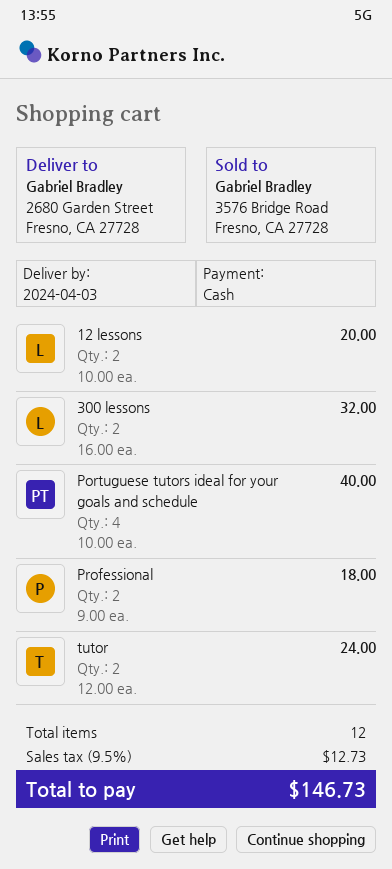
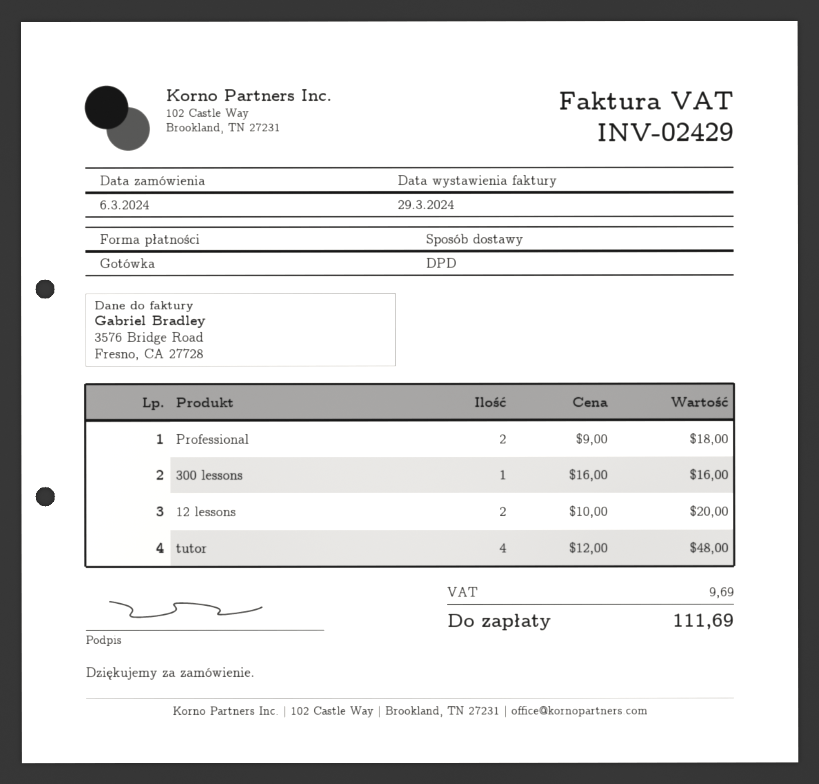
300 lessons: 2 x 16.00 = 32.00 -> 1 x 16.00 = 16.00
Portuguese tutors ideal for your goals and schedule: 4 x 10.00 = 40.00 -> none
tutor: 2 x 12.00 = 24.00 -> 4 x 12.00 = 48.00
tax: 12.73 -> 9.69
total: 146.73 -> 111.69

